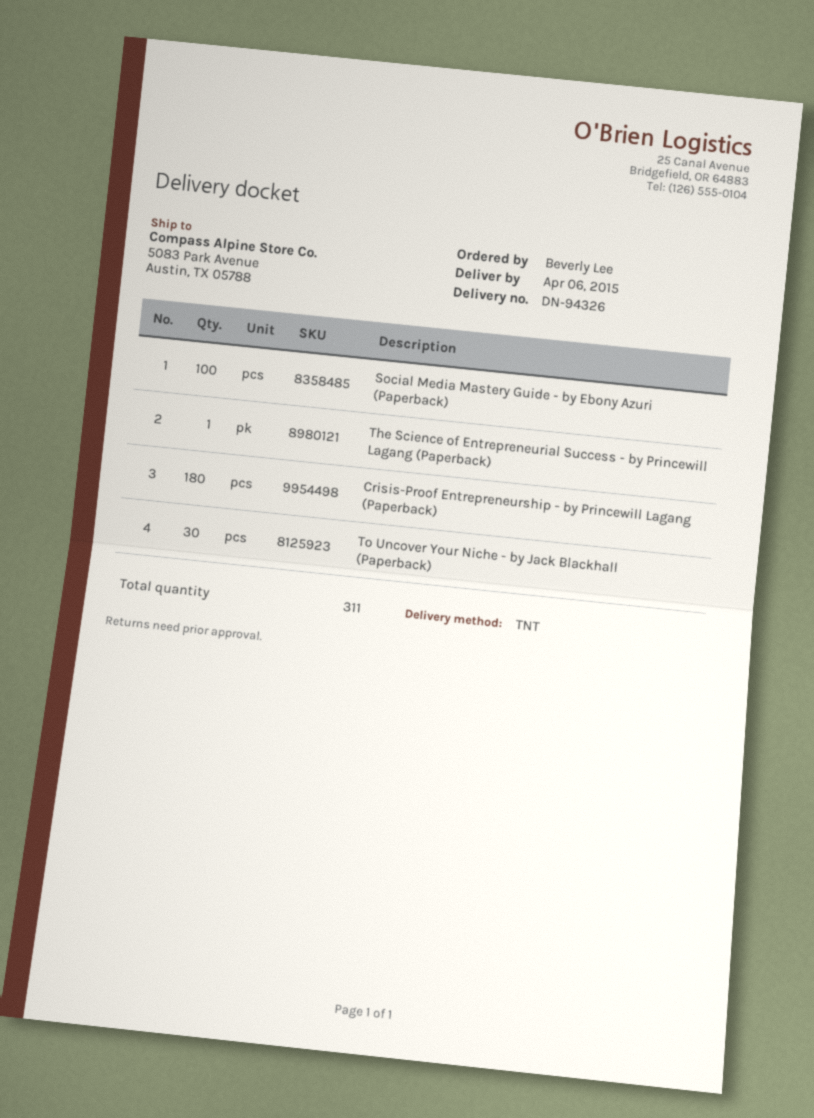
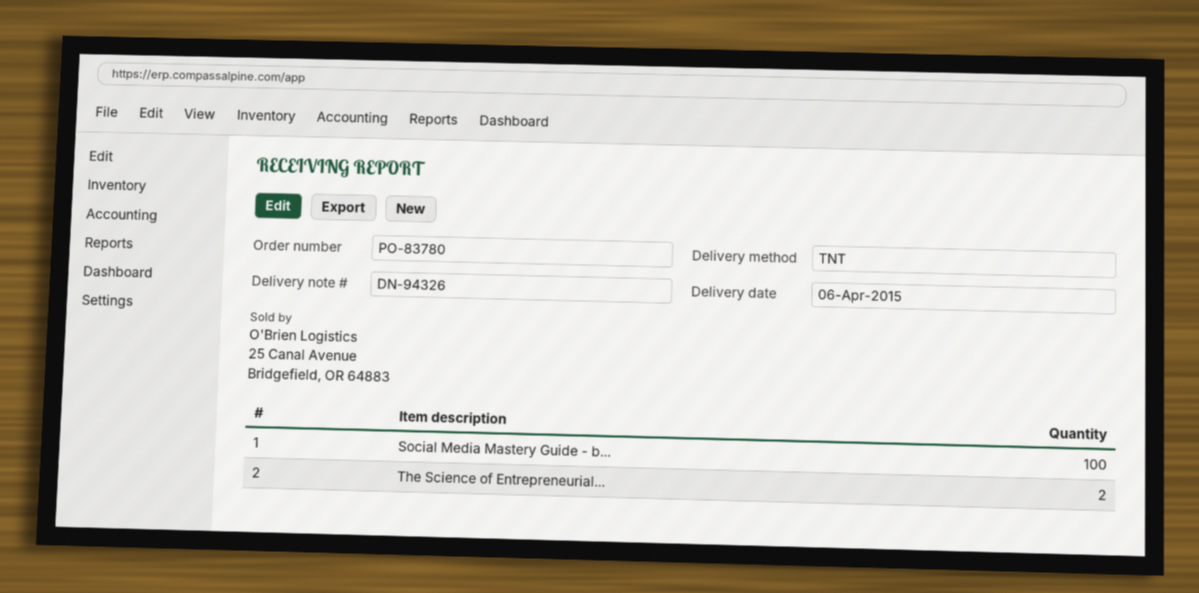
The Science of Entrepreneurial Success - by Princewill Lagang (Paperback): 1 -> 2
Crisis-Proof Entrepreneurship - by Princewill Lagang (Paperback): 180 -> none
To Uncover Your Niche - by Jack Blackhall (Paperback): 30 -> none

